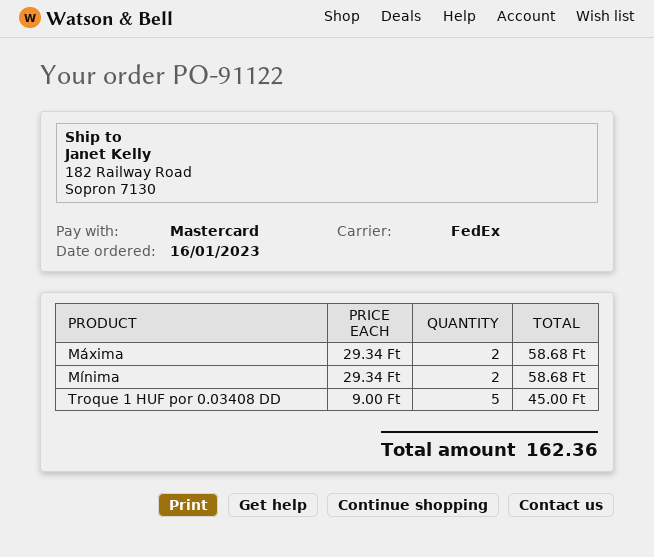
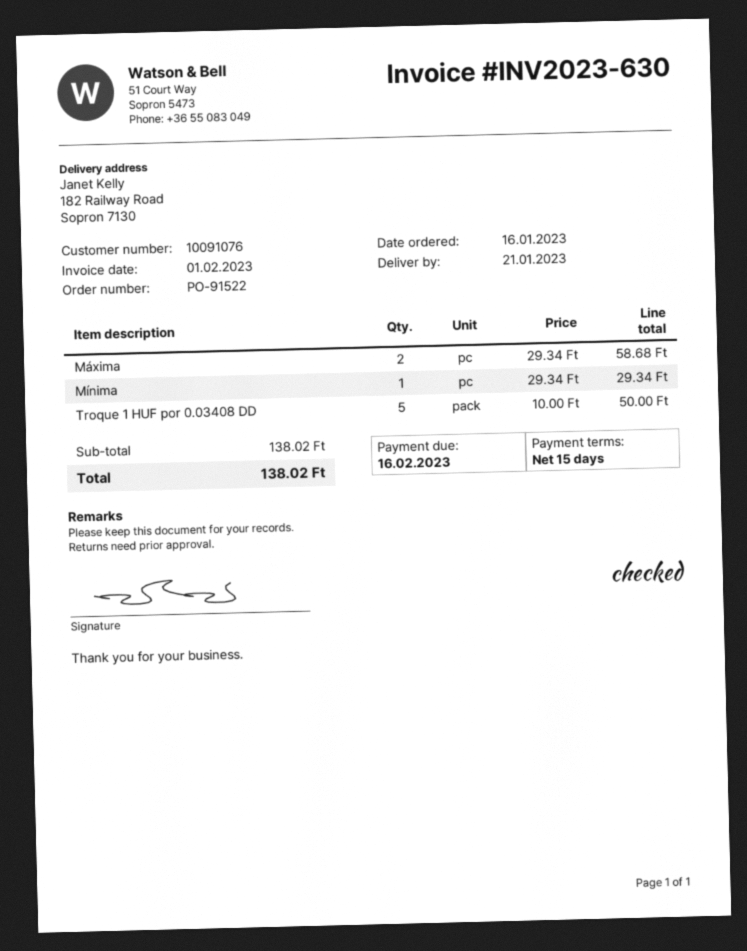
order number: PO-91122 -> PO-91522
Mínima: 2 x 29.34 = 58.68 -> 1 x 29.34 = 29.34
Troque 1 HUF por 0.03408 DD: 5 x 9.00 = 45.00 -> 5 x 10.00 = 50.00
total: 162.36 -> 138.02

